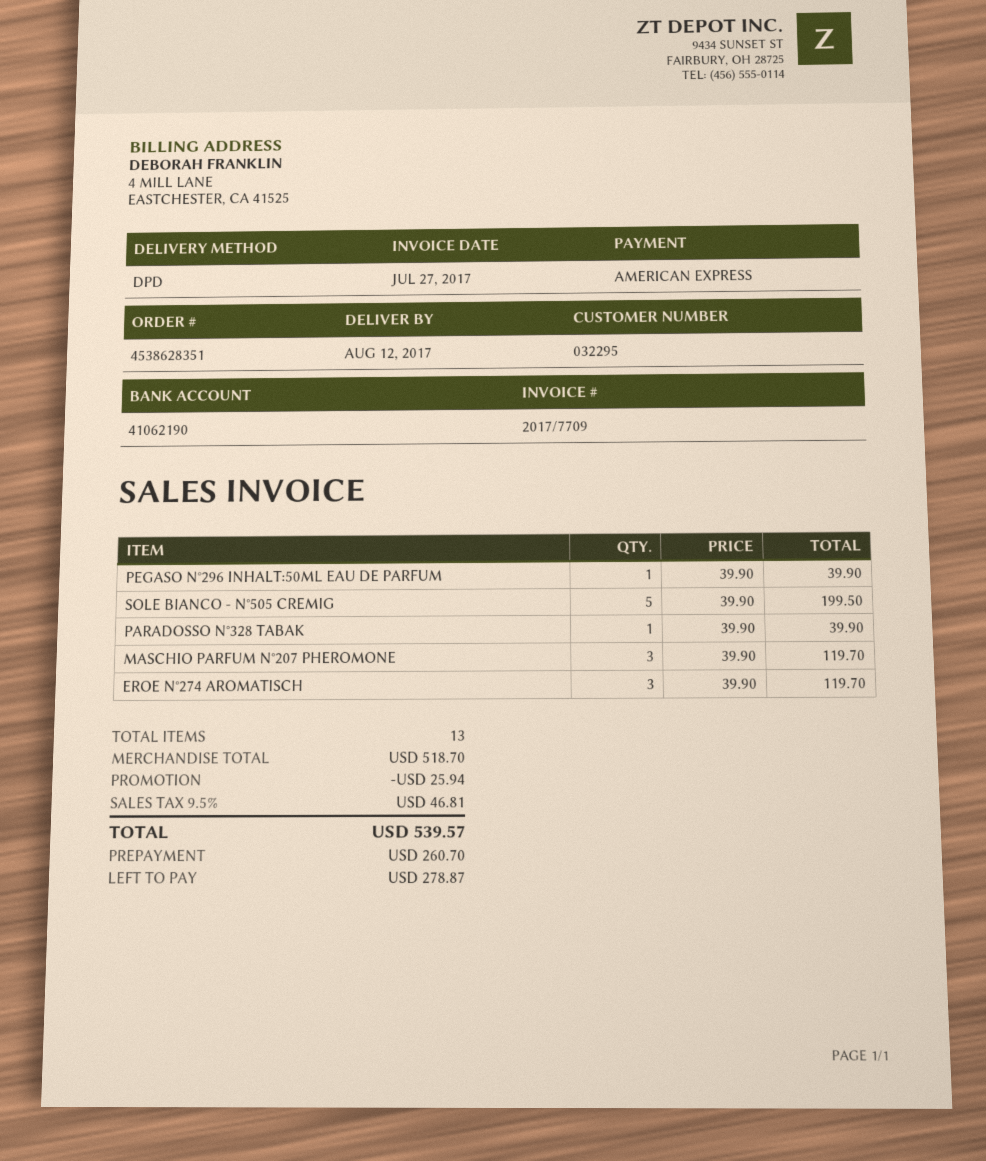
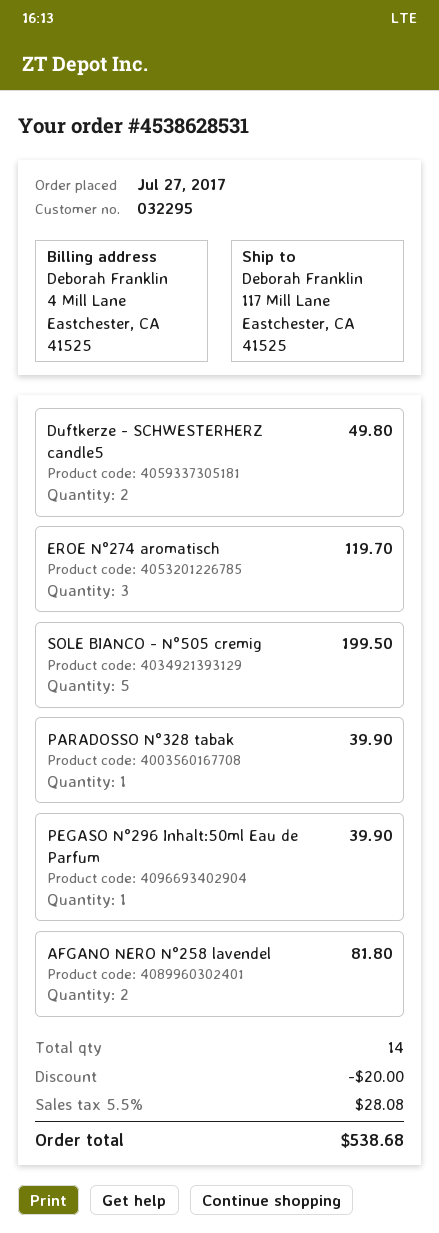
order number: 4538628351 -> 4538628531
MASCHIO PARFUM N°207 PHEROMONE: 3 for 119.70 -> none
Duftkerze - SCHWESTERHERZ candle5: none -> 2 for 49.80
AFGANO NERO N°258 lavendel: none -> 2 for 81.80
total quantity: 13 -> 14
discount: 25.94 -> 20.00
tax: 9.5% = 46.81 -> 5.5% = 28.08
total: 539.57 -> 538.68

